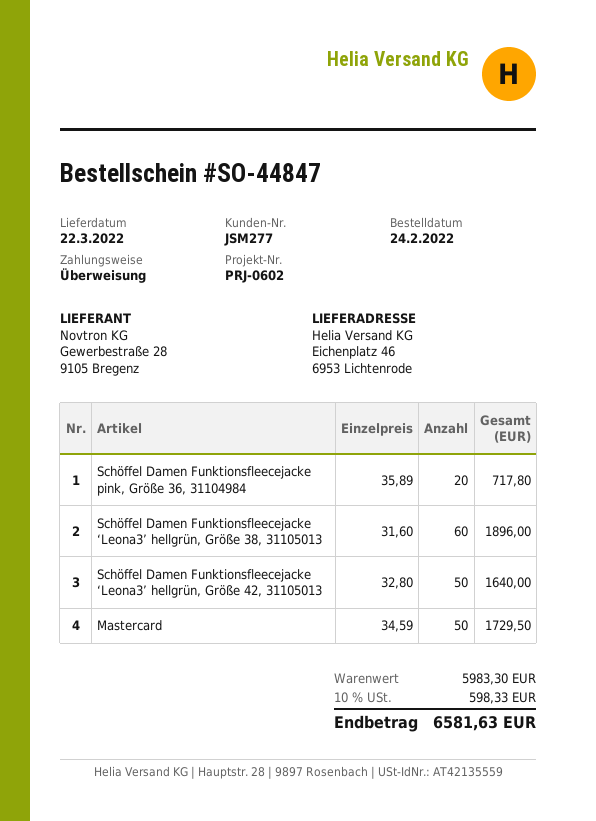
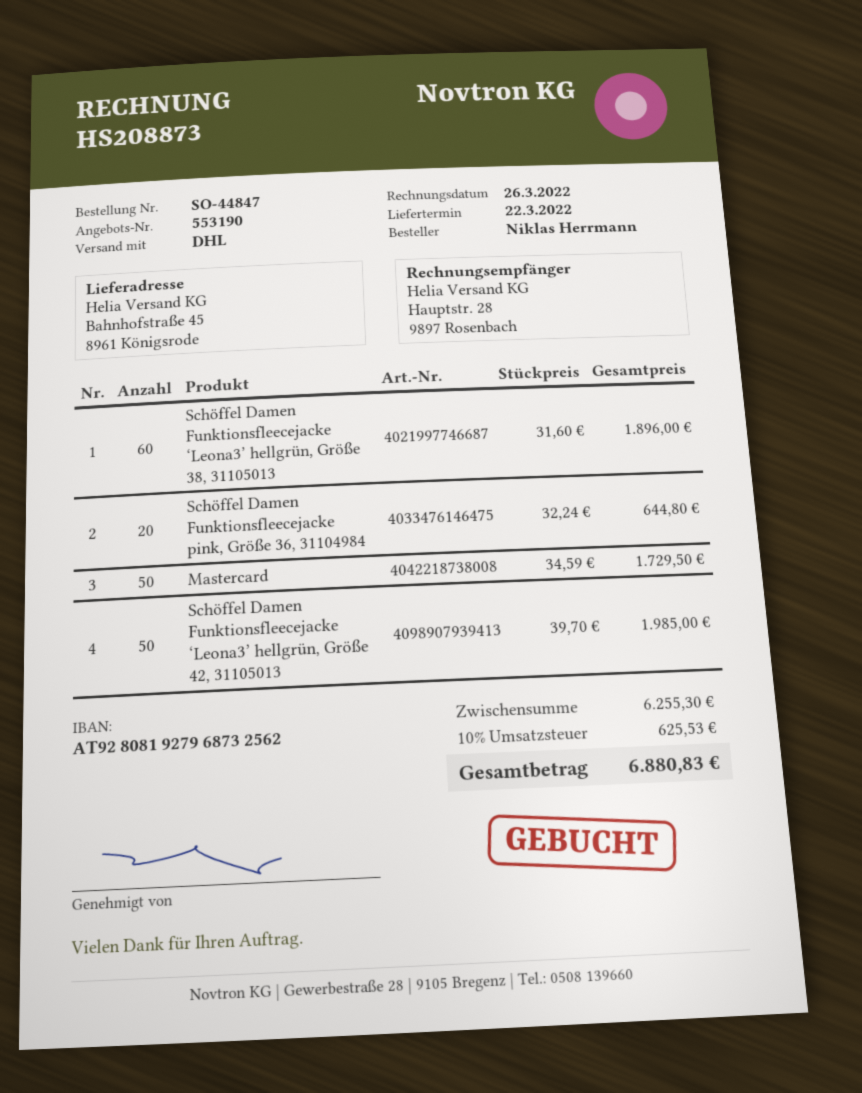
ship to: Eichenplatz 46, 6953 Lichtenrode -> Bahnhofstraße 45, 8961 Königsrode
Schöffel Damen Funktionsfleecejacke pink, Größe 36, 31104984: 20 x 35.89 = 717.80 -> 20 x 32.24 = 644.80
Schöffel Damen Funktionsfleecejacke ‘Leona3’ hellgrün, Größe 42, 31105013: 50 x 32.80 = 1640.00 -> 50 x 39.70 = 1985.00
subtotal: 5983.30 -> 6255.30
tax: 10% = 598.33 -> 10% = 625.53
total: 6581.63 -> 6880.83

